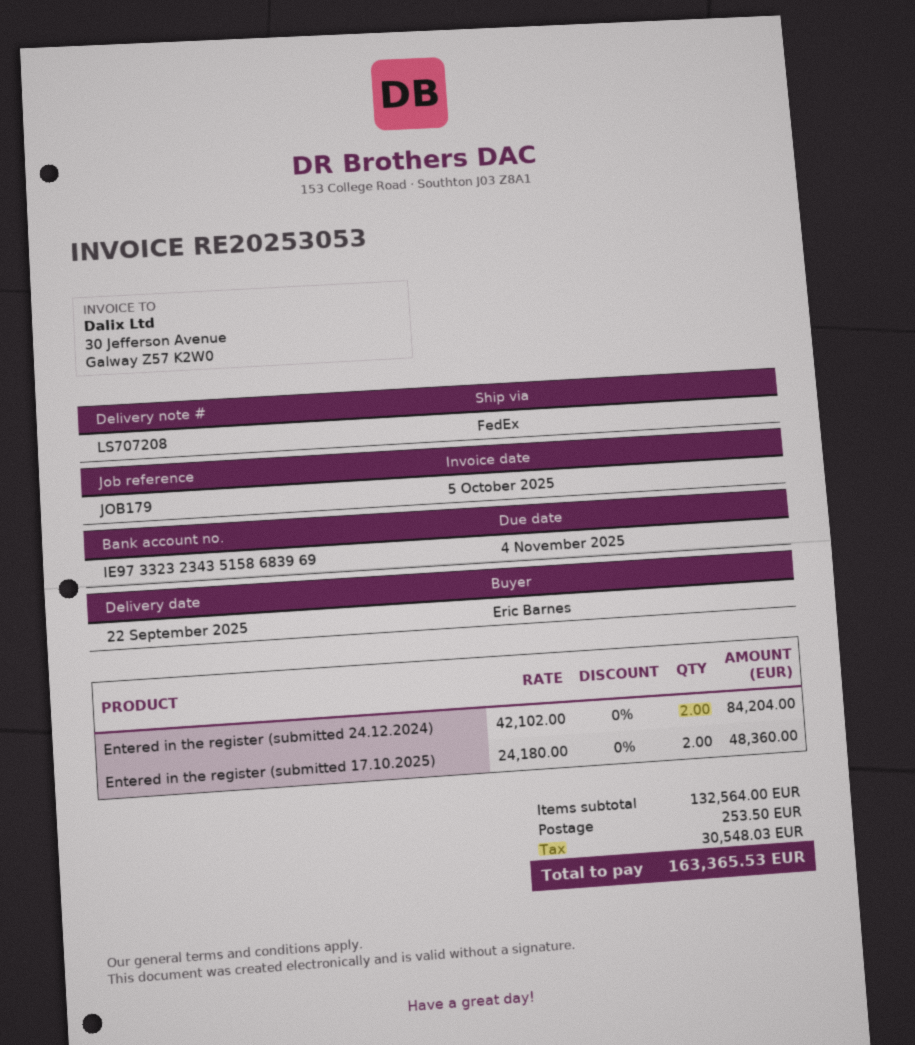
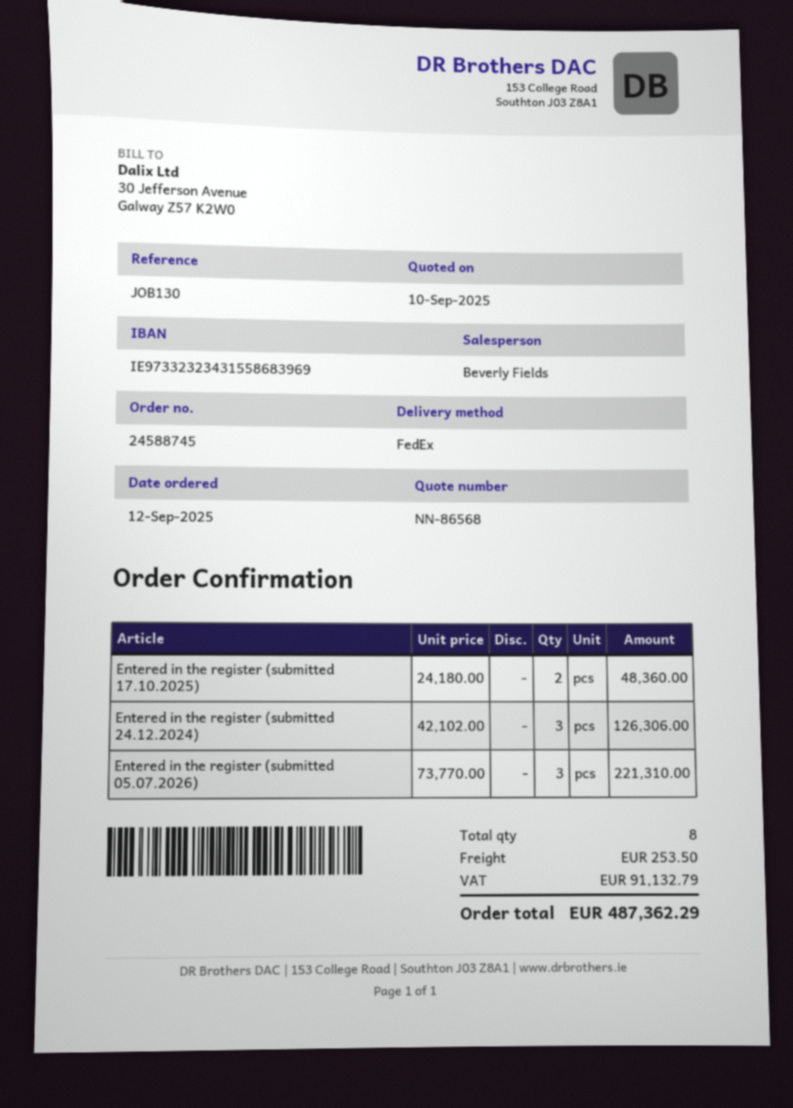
reference: JOB179 -> JOB130
bank account: IE97332323435158683969 -> IE97332323431558683969
Entered in the register (submitted 24.12.2024): 2 x 42102.00 = 84204.00 -> 3 x 42102.00 = 126306.00
Entered in the register (submitted 05.07.2026): none -> 3 x 73770.00 = 221310.00
tax: 30548.03 -> 91132.79
total: 163365.53 -> 487362.29

